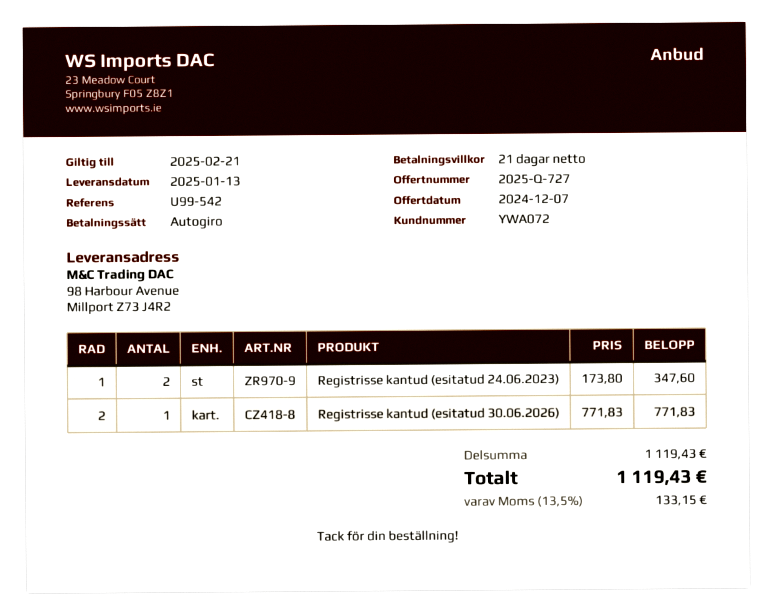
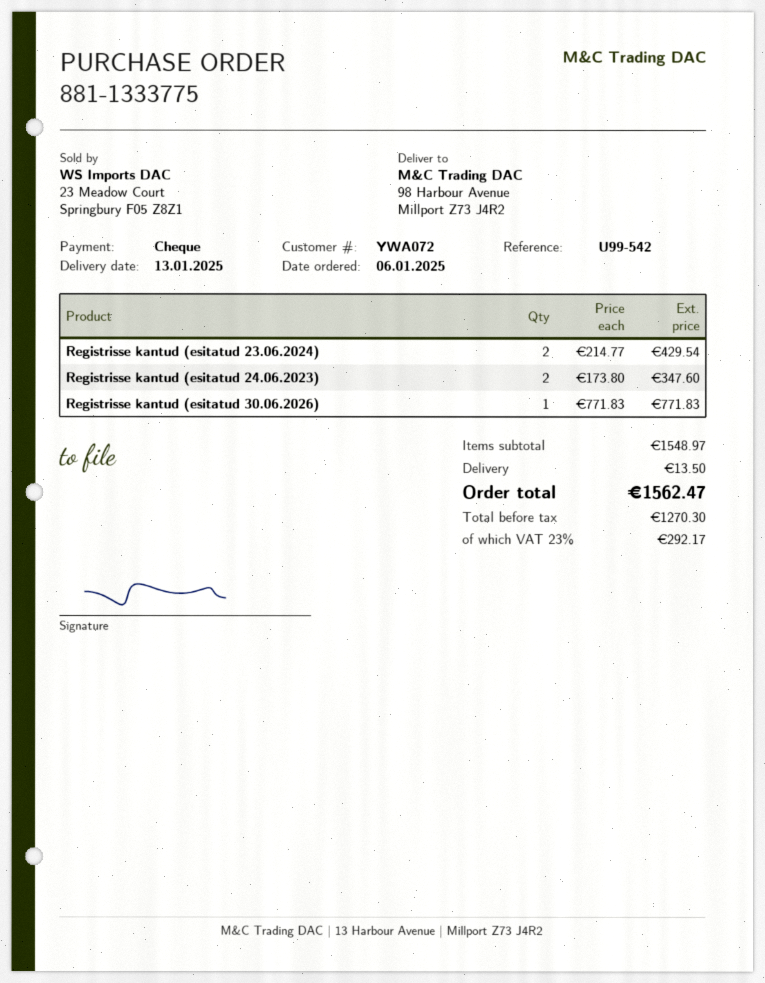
payment method: direct debit -> cheque
Registrisse kantud (esitatud 23.06.2024): none -> 2 x 214.77 = 429.54
subtotal: 1119.43 -> 1548.97
shipping: none -> 13.50
tax: 13.5% = 133.15 -> 23% = 292.17
total: 1119.43 -> 1562.47

